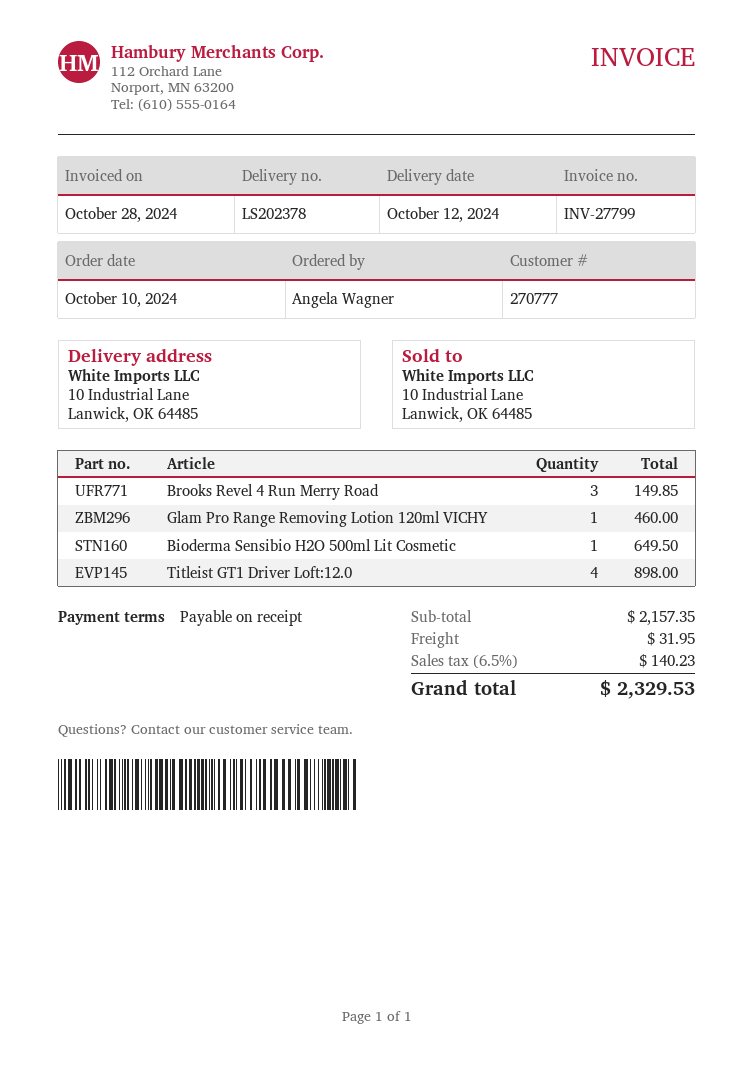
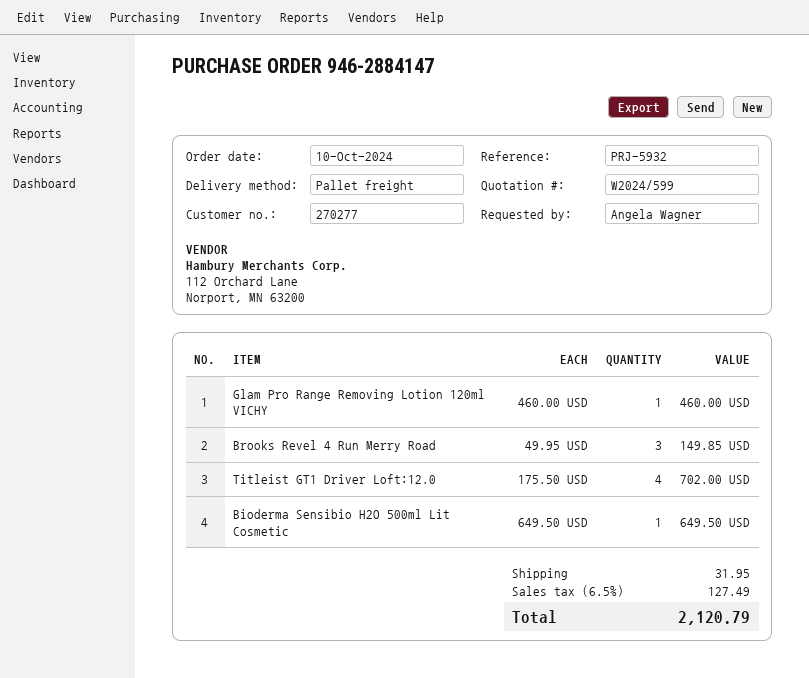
customer number: 270777 -> 270277
Titleist GT1 Driver Loft:12.0: 4 for 898.00 -> 4 for 702.00
tax: 6.5% = 140.23 -> 6.5% = 127.49
total: 2329.53 -> 2120.79

